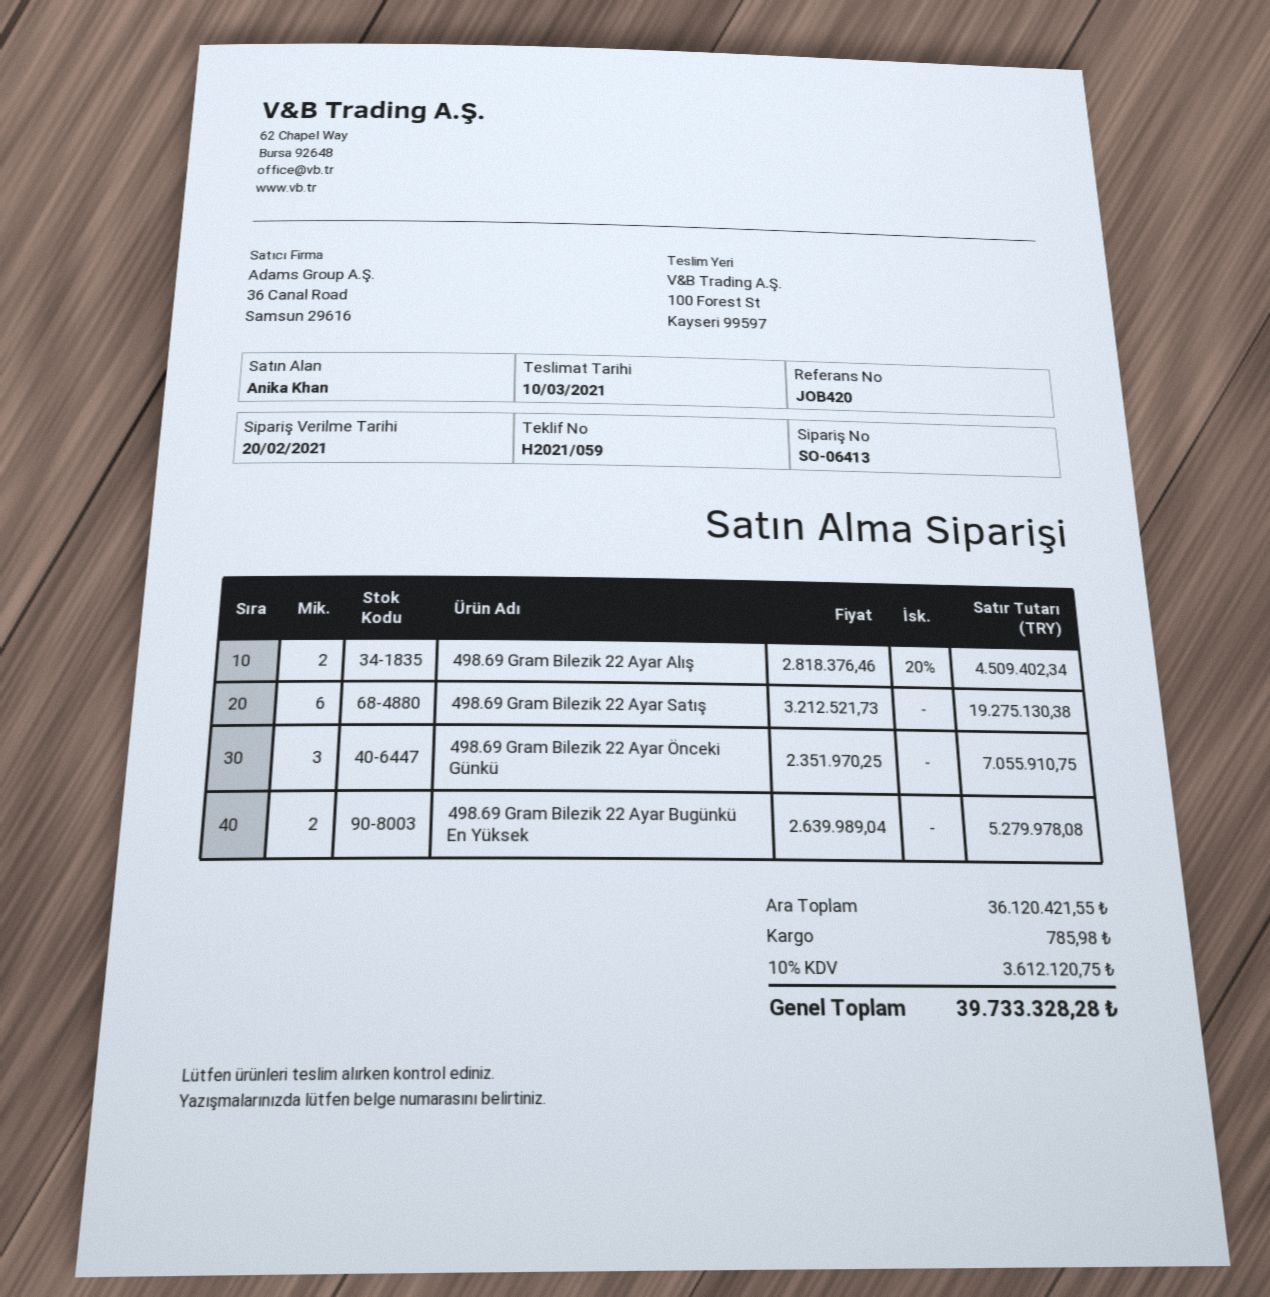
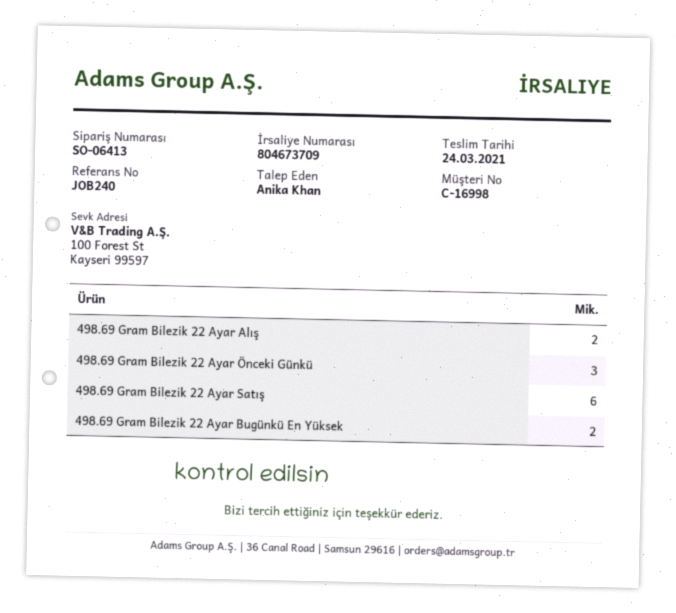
delivery date: 2021-03-10 -> 2021-03-24
reference: JOB420 -> JOB240

